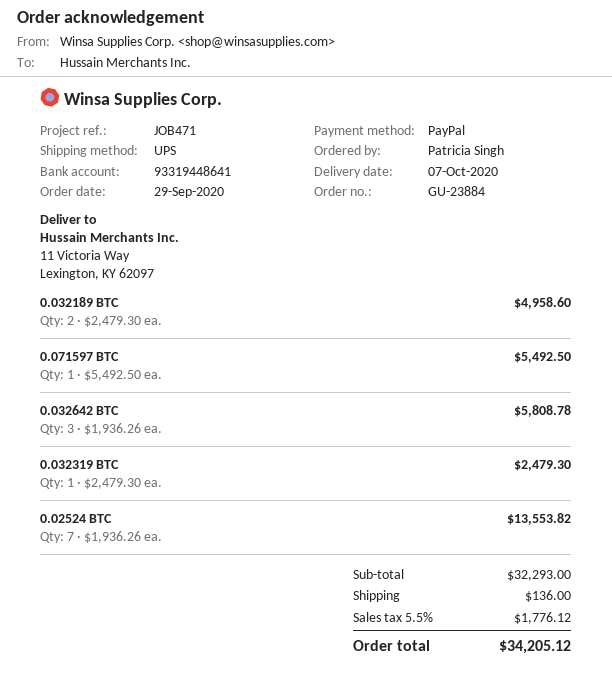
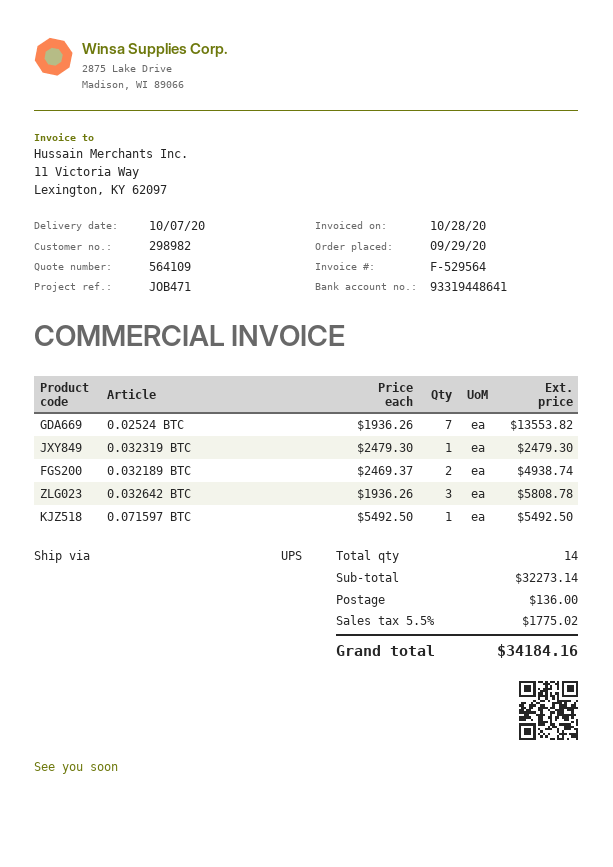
0.032189 BTC: 2 x 2479.30 = 4958.60 -> 2 x 2469.37 = 4938.74
subtotal: 32293.00 -> 32273.14
tax: 5.5% = 1776.12 -> 5.5% = 1775.02
total: 34205.12 -> 34184.16

